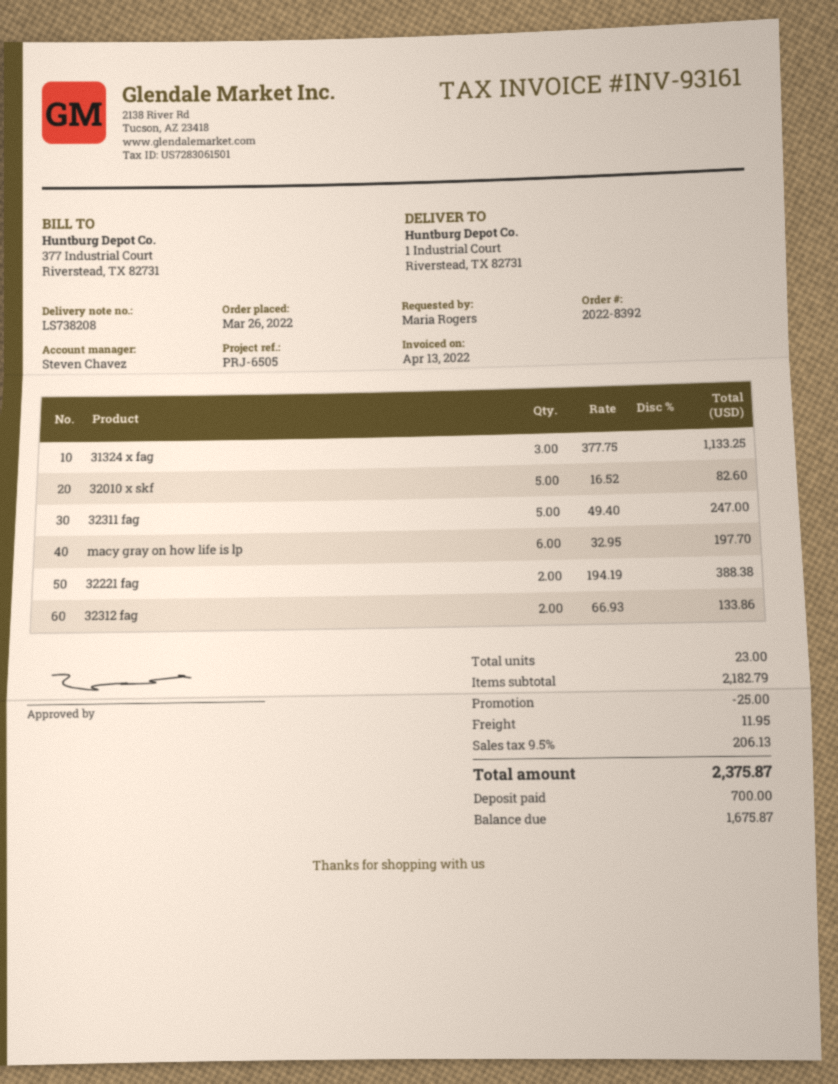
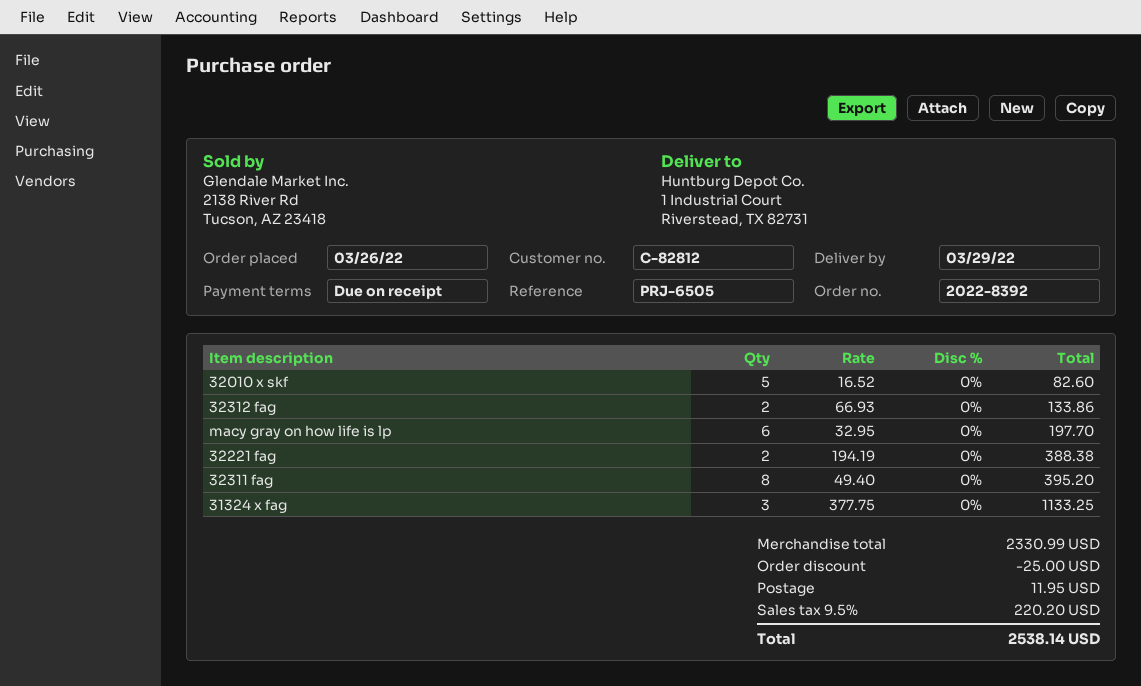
32311 fag: 5 x 49.40 = 247.00 -> 8 x 49.40 = 395.20
subtotal: 2182.79 -> 2330.99
tax: 9.5% = 206.13 -> 9.5% = 220.20
total: 2375.87 -> 2538.14

